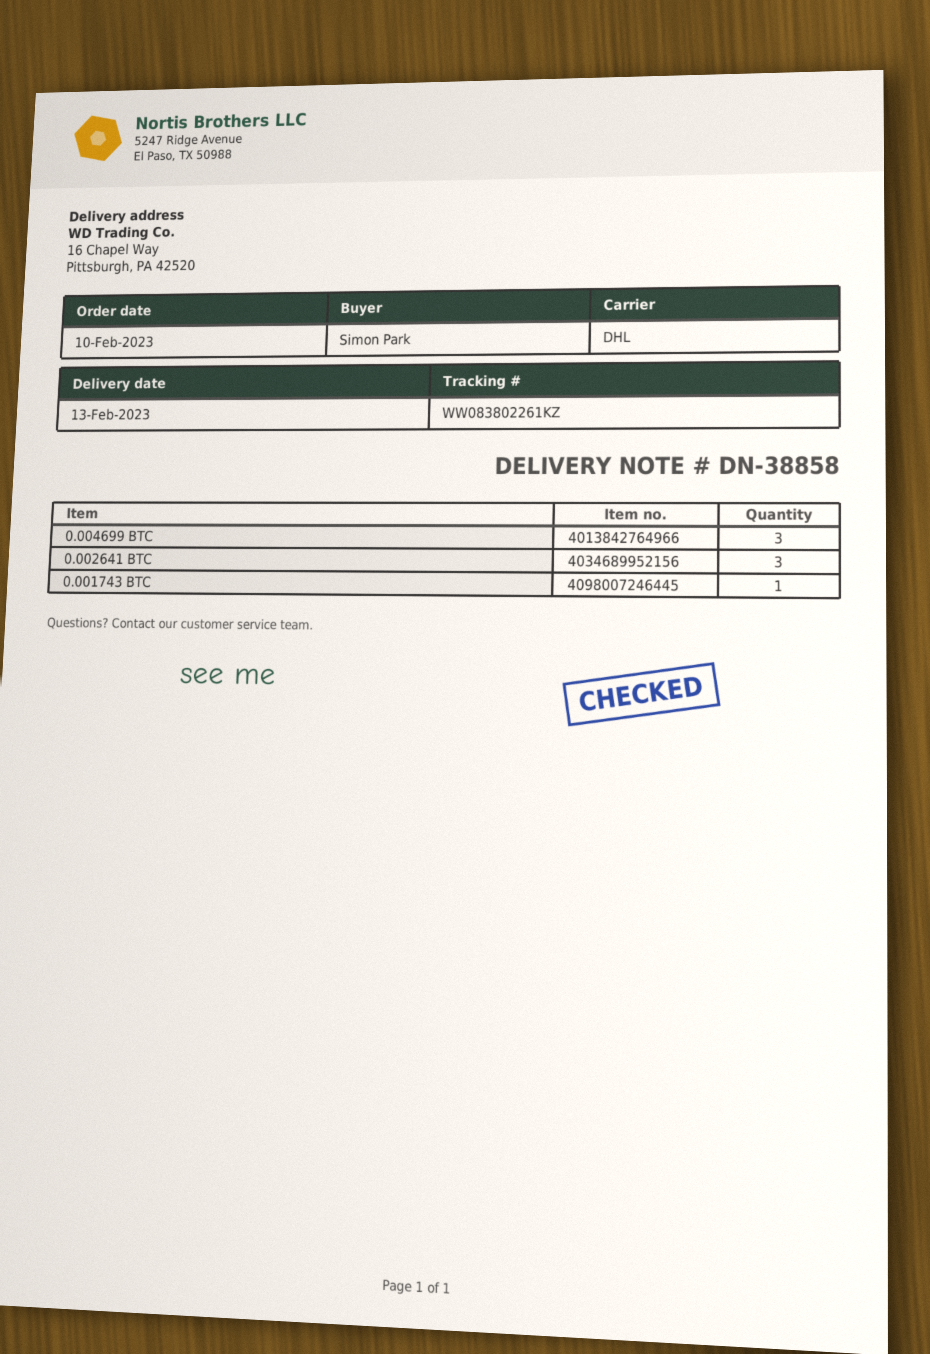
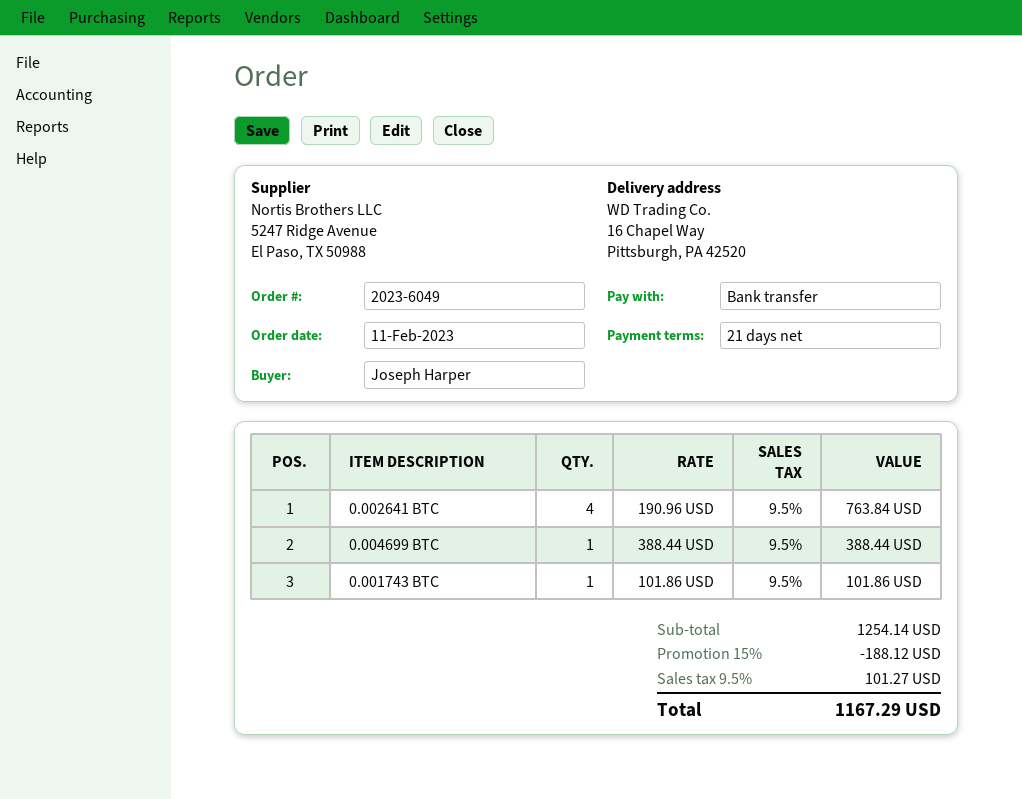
order date: 2023-02-10 -> 2023-02-11
ordered by: Simon Park -> Joseph Harper
0.004699 BTC: 3 -> 1
0.002641 BTC: 3 -> 4

